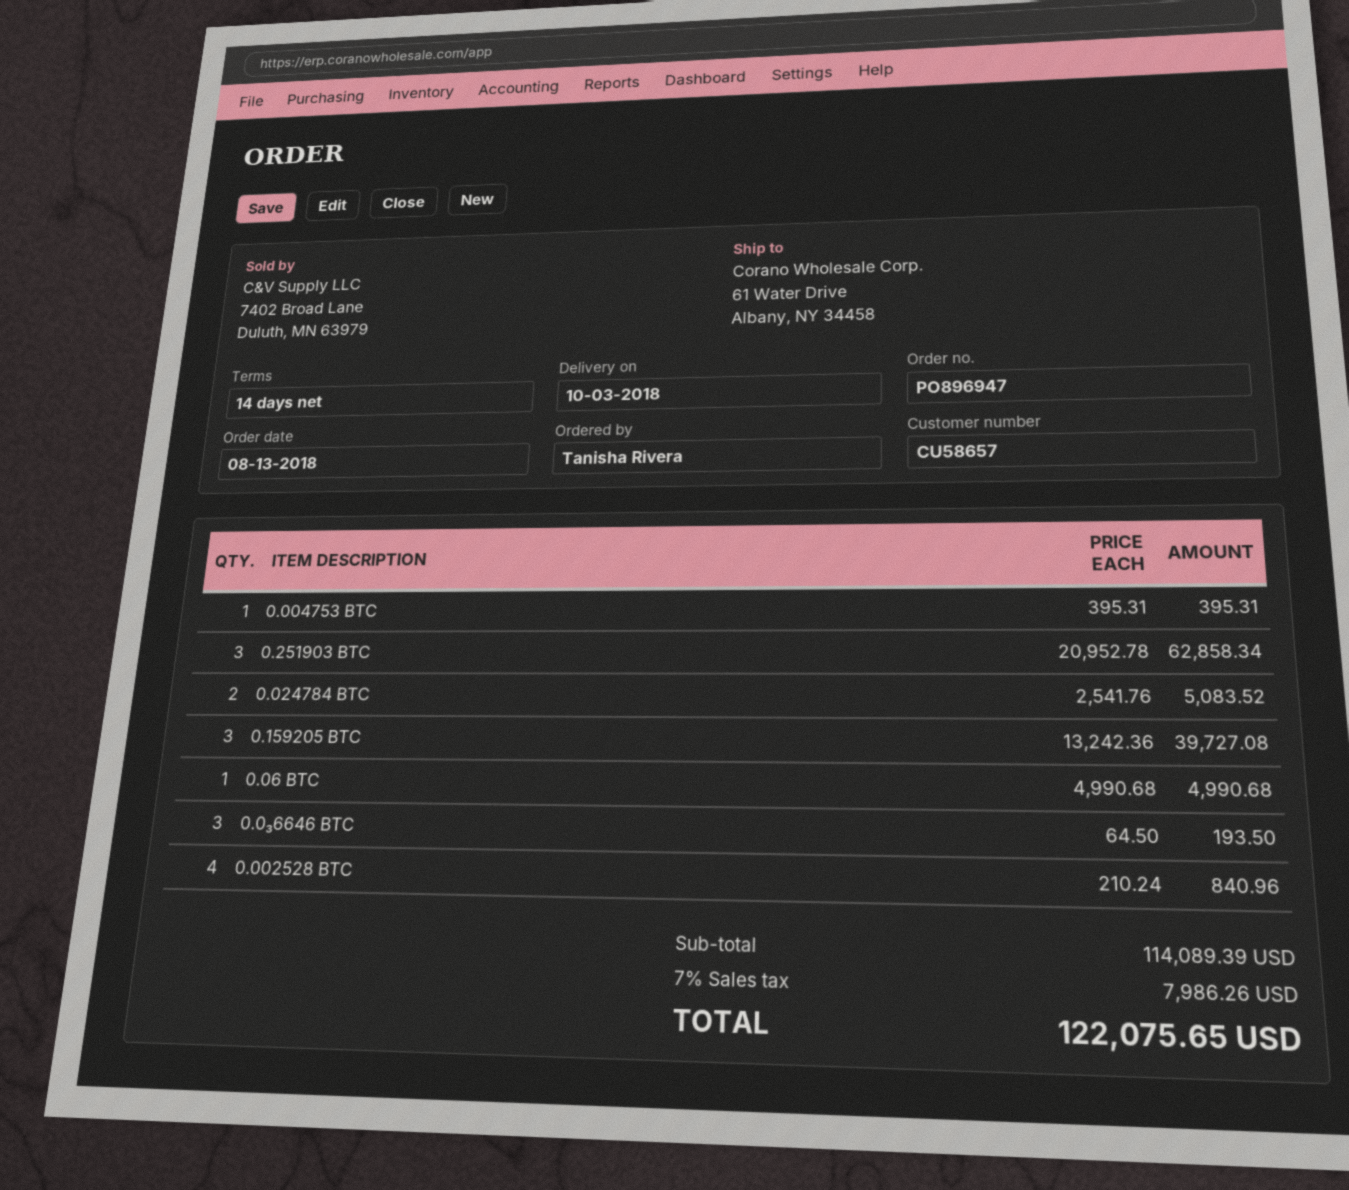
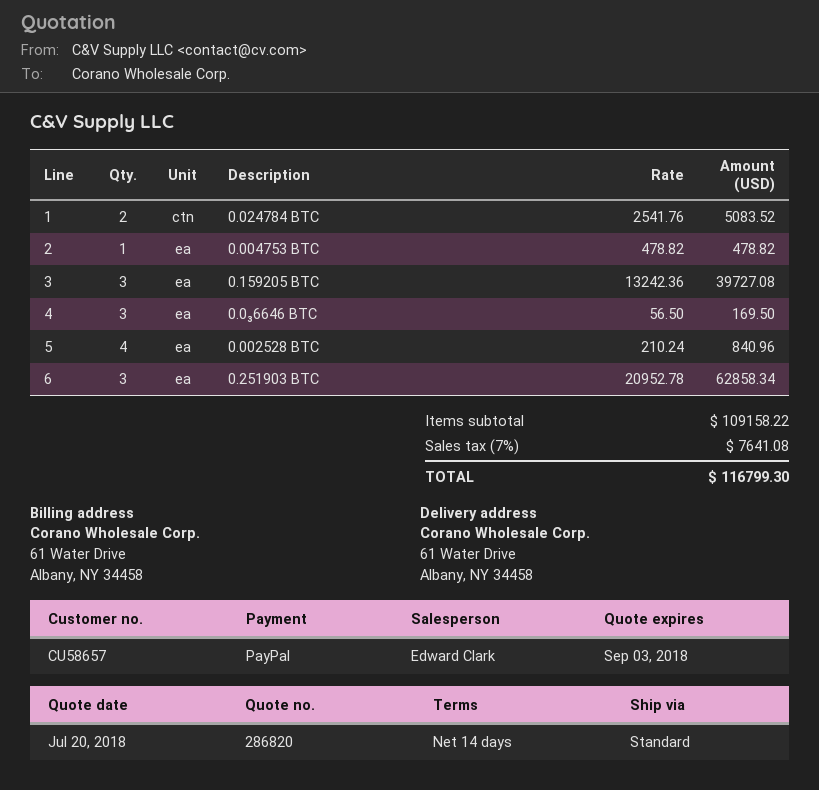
0.004753 BTC: 1 x 395.31 = 395.31 -> 1 x 478.82 = 478.82
0.06 BTC: 1 x 4990.68 = 4990.68 -> none
0.0₃6646 BTC: 3 x 64.50 = 193.50 -> 3 x 56.50 = 169.50
subtotal: 114089.39 -> 109158.22
tax: 7% = 7986.26 -> 7% = 7641.08
total: 122075.65 -> 116799.30

